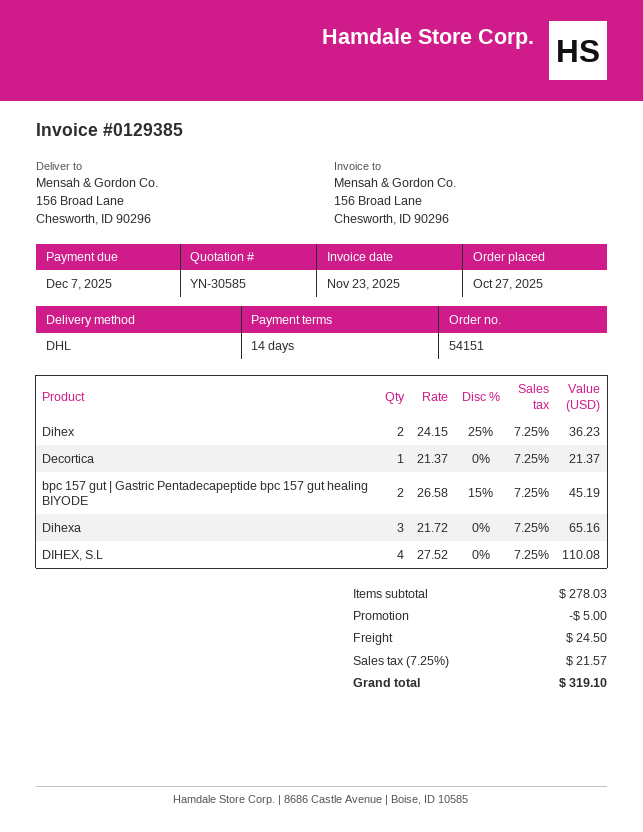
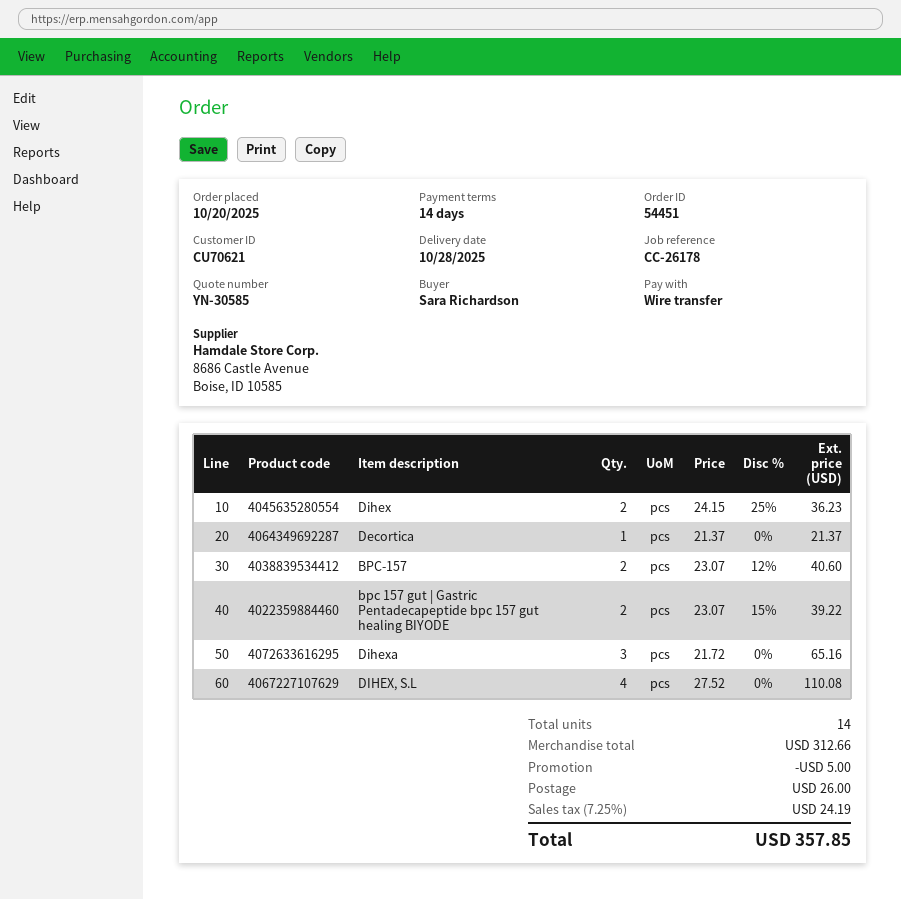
order number: 54151 -> 54451
order date: 2025-10-27 -> 2025-10-20
bpc 157 gut | Gastric Pentadecapeptide bpc 157 gut healing BIYODE: 2 x 26.58 - 15% = 45.19 -> 2 x 23.07 - 15% = 39.22
BPC-157: none -> 2 x 23.07 - 12% = 40.60
subtotal: 278.03 -> 312.66
shipping: 24.50 -> 26.00
tax: 7.25% = 21.57 -> 7.25% = 24.19
total: 319.10 -> 357.85

